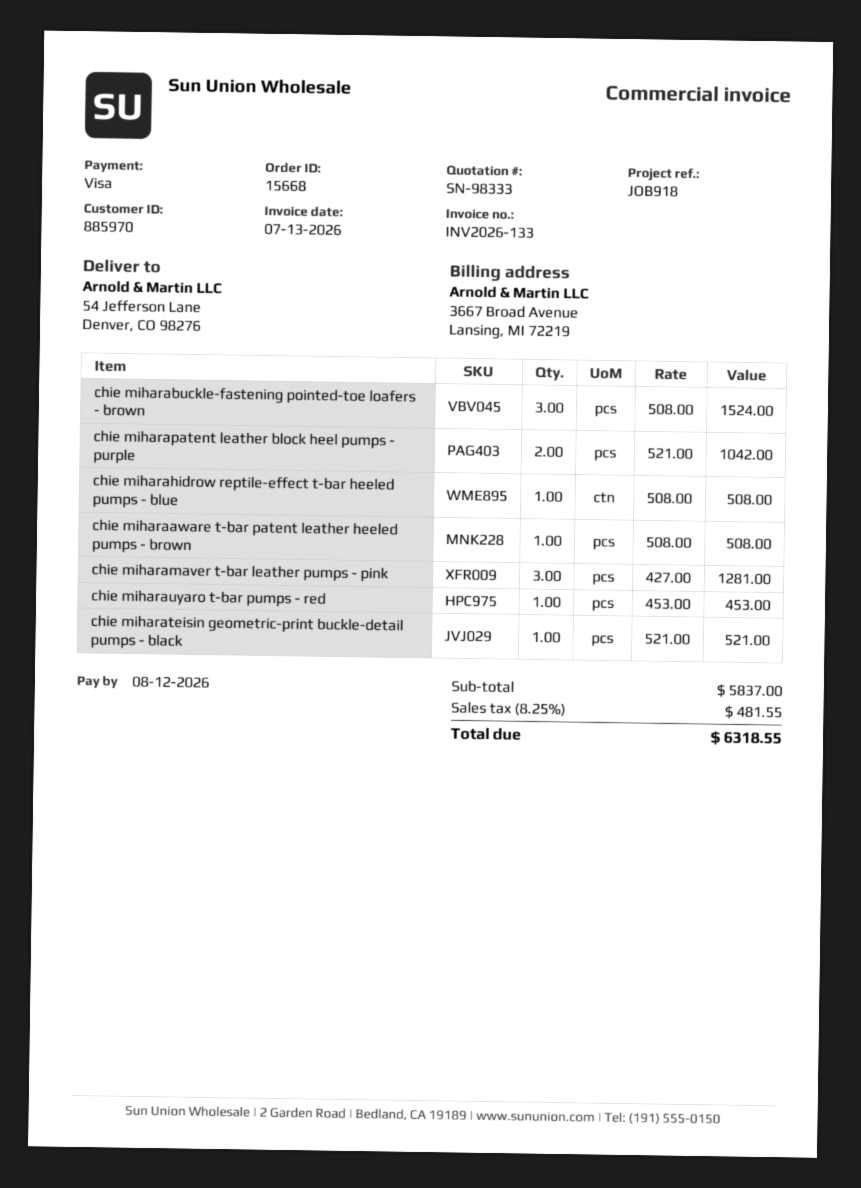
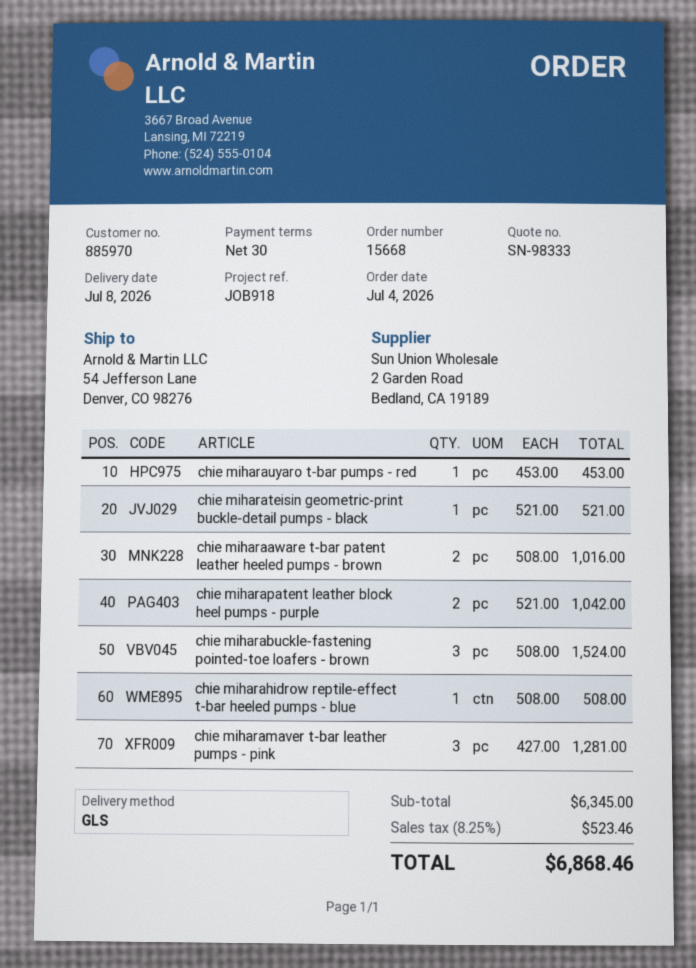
chie miharaaware t-bar patent leather heeled pumps - brown: 1 x 508.00 = 508.00 -> 2 x 508.00 = 1016.00
subtotal: 5837.00 -> 6345.00
tax: 8.25% = 481.55 -> 8.25% = 523.46
total: 6318.55 -> 6868.46

